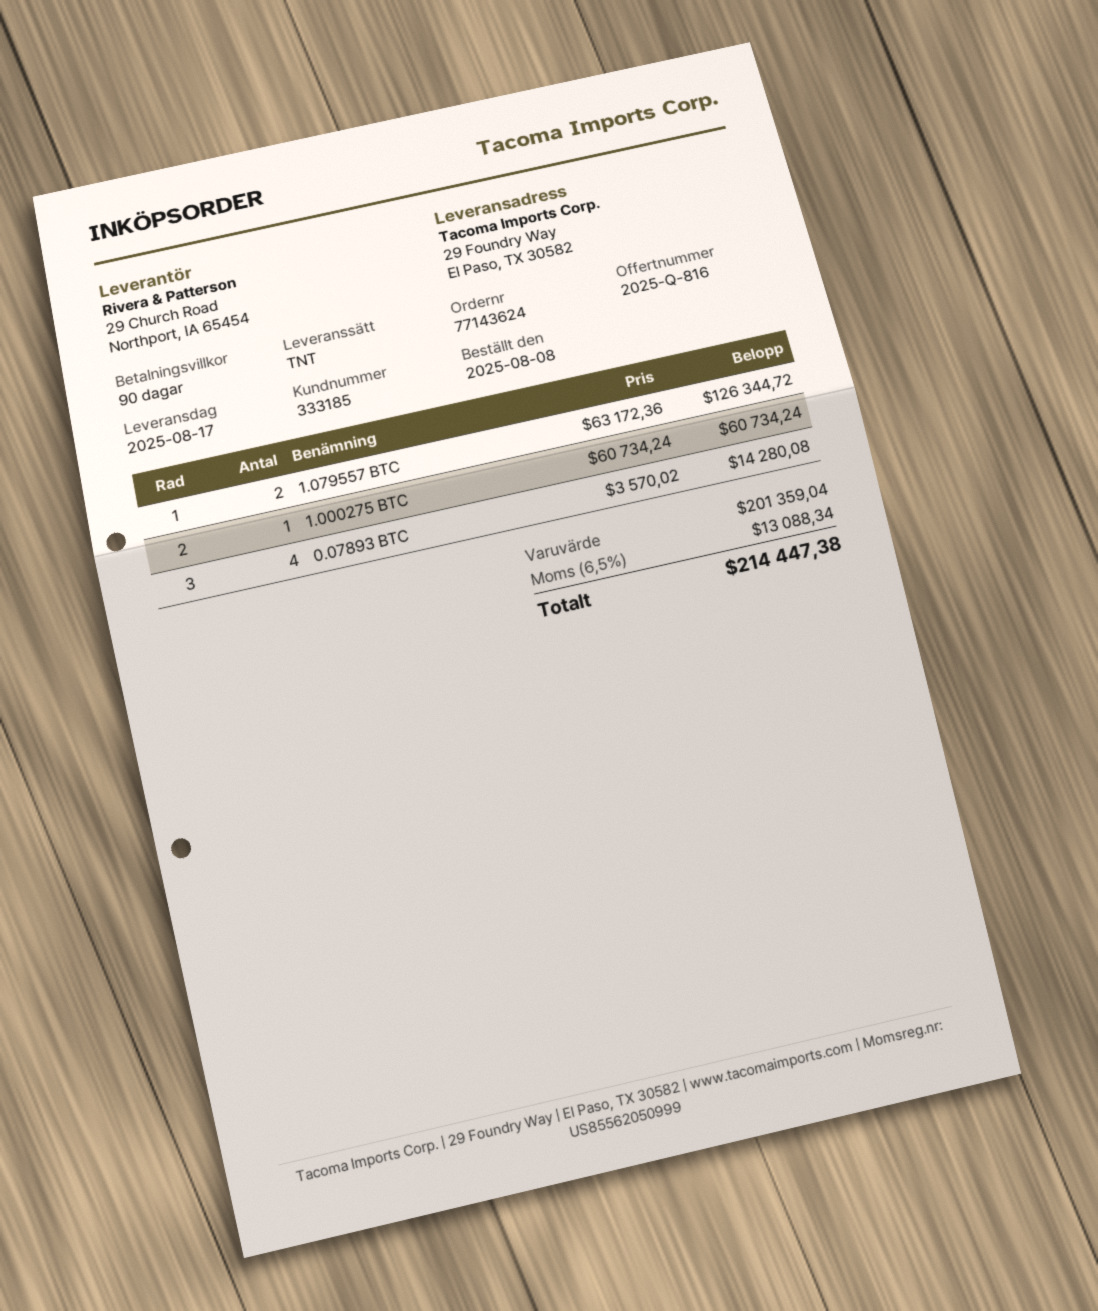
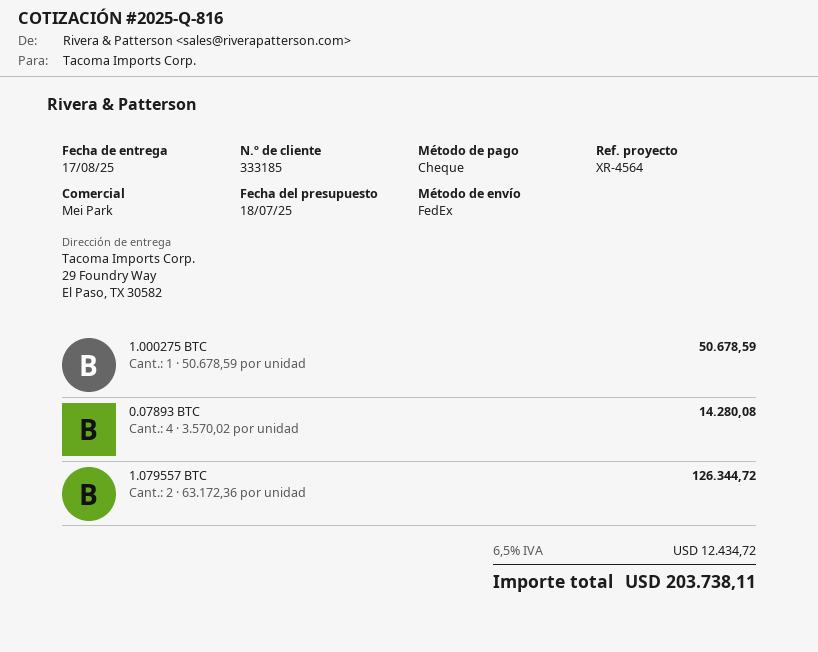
shipping method: TNT -> FedEx
1.000275 BTC: 1 x 60734.24 = 60734.24 -> 1 x 50678.59 = 50678.59
tax: 6.5% = 13088.34 -> 6.5% = 12434.72
total: 214447.38 -> 203738.11

